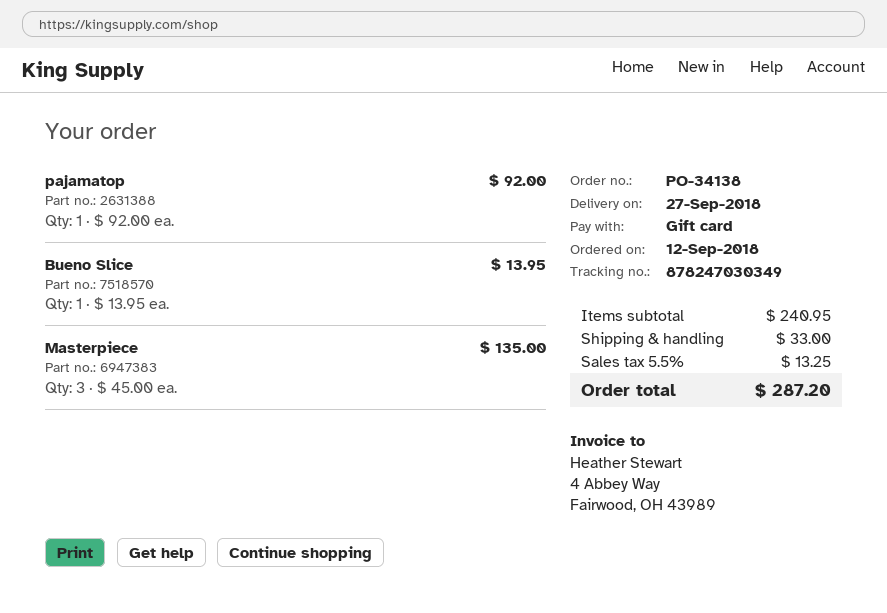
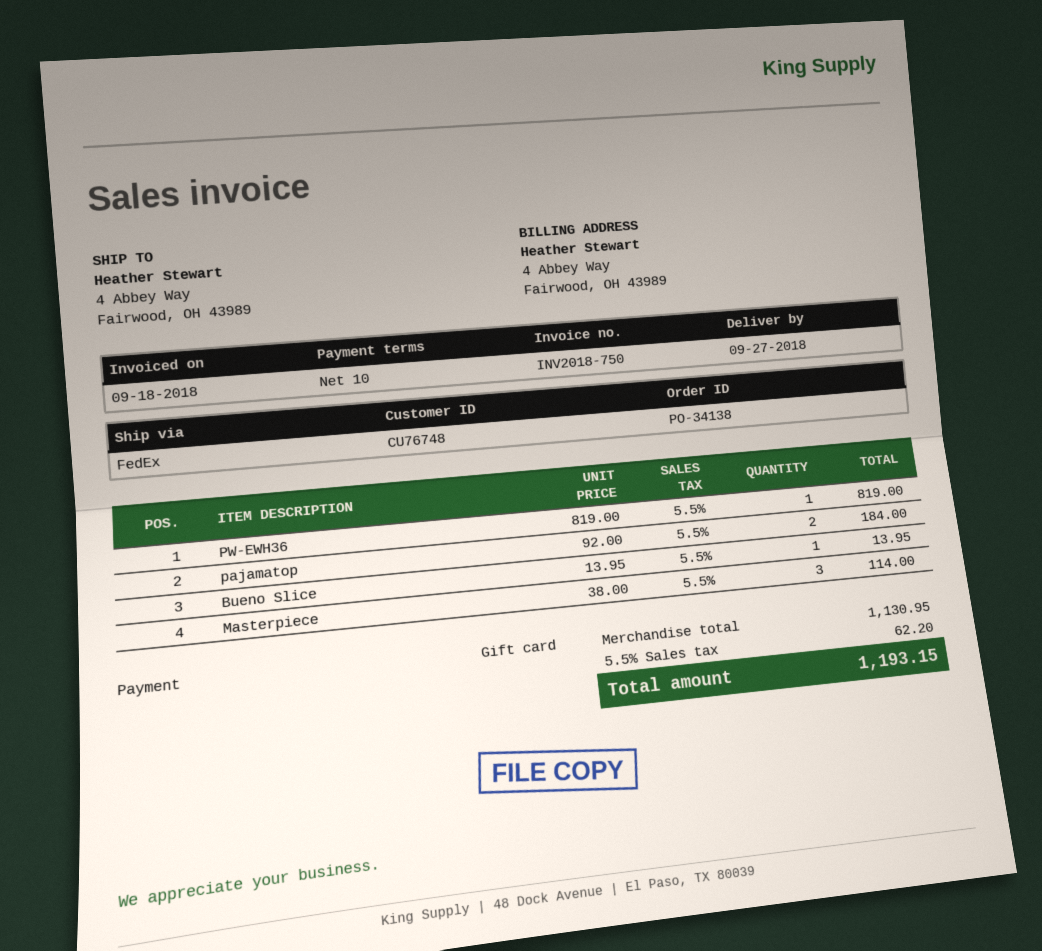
pajamatop: 1 x 92.00 = 92.00 -> 2 x 92.00 = 184.00
Masterpiece: 3 x 45.00 = 135.00 -> 3 x 38.00 = 114.00
PW-EWH36: none -> 1 x 819.00 = 819.00
subtotal: 240.95 -> 1130.95
shipping: 33.00 -> none
tax: 5.5% = 13.25 -> 5.5% = 62.20
total: 287.20 -> 1193.15

